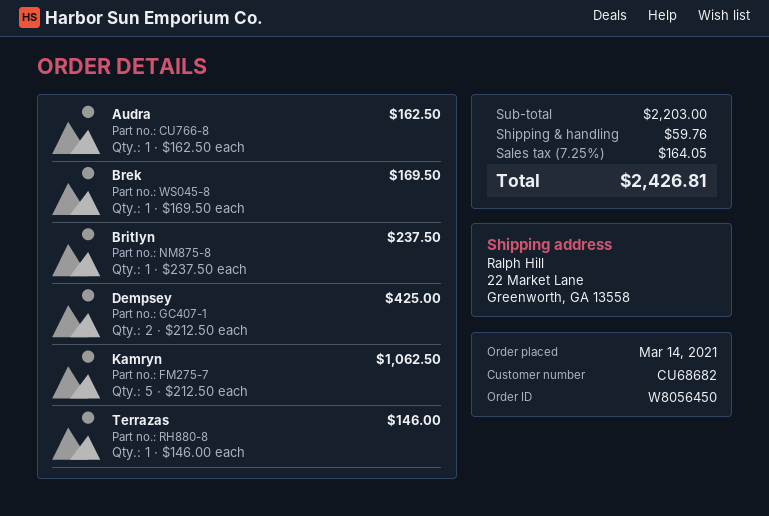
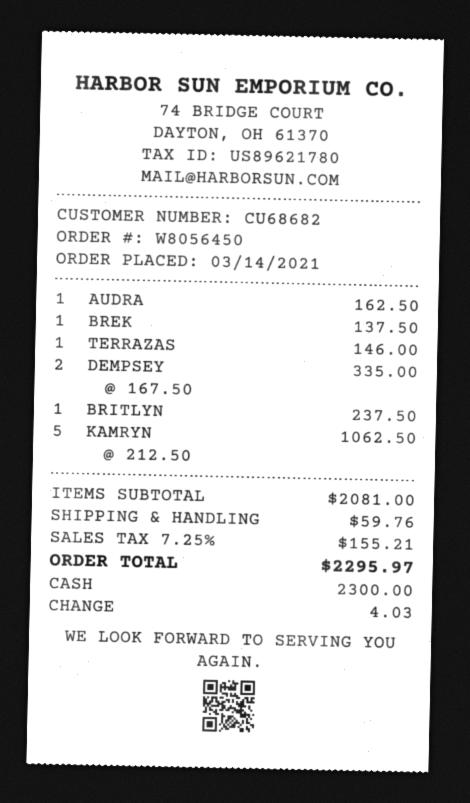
Brek: 1 x 169.50 = 169.50 -> 1 x 137.50 = 137.50
Dempsey: 2 x 212.50 = 425.00 -> 2 x 167.50 = 335.00
subtotal: 2203.00 -> 2081.00
tax: 7.25% = 164.05 -> 7.25% = 155.21
total: 2426.81 -> 2295.97

